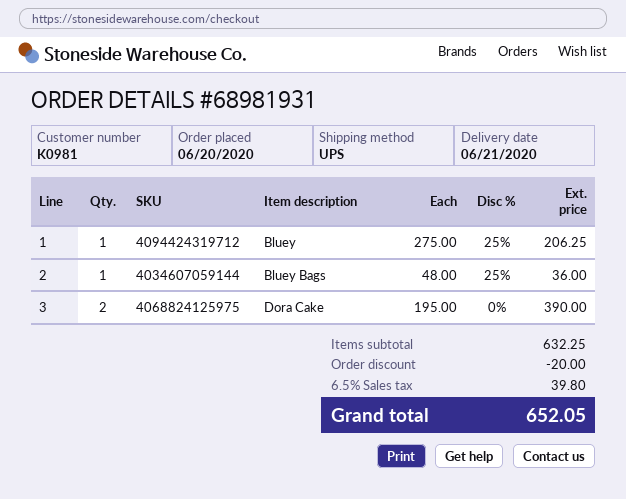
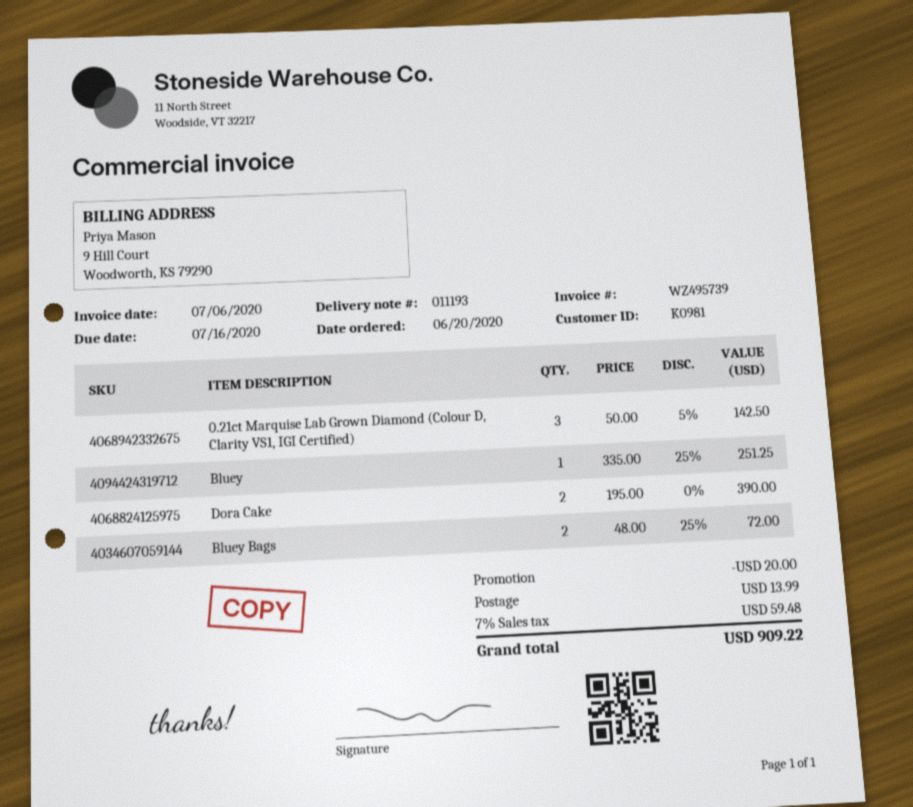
Bluey: 1 x 275.00 - 25% = 206.25 -> 1 x 335.00 - 25% = 251.25
Bluey Bags: 1 x 48.00 - 25% = 36.00 -> 2 x 48.00 - 25% = 72.00
0.21ct Marquise Lab Grown Diamond (Colour D, Clarity VS1, IGI Certified): none -> 3 x 50.00 - 5% = 142.50
shipping: none -> 13.99
tax: 6.5% = 39.80 -> 7% = 59.48
total: 652.05 -> 909.22

